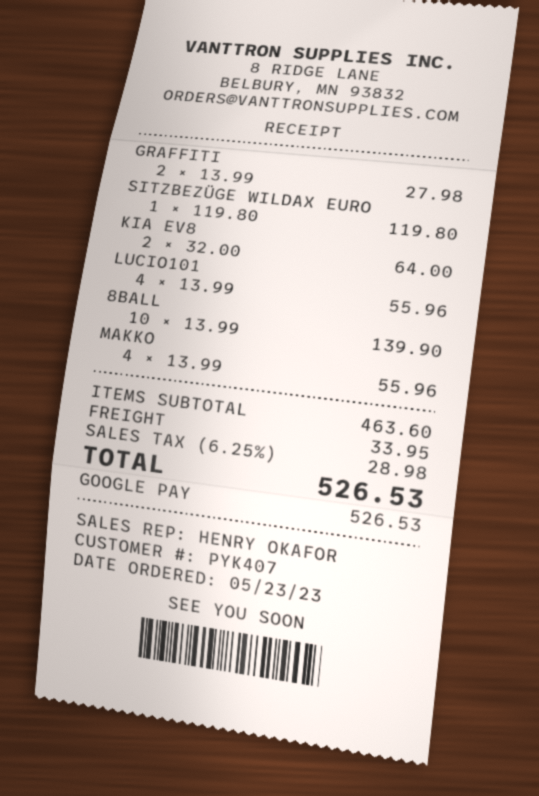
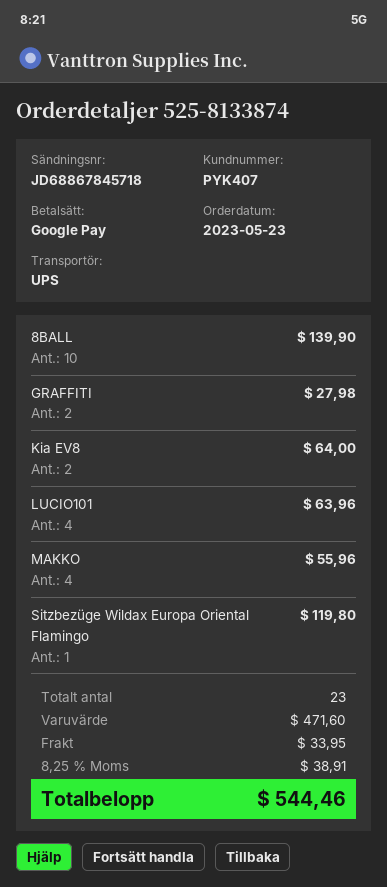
LUCIO101: 4 for 55.96 -> 4 for 63.96
subtotal: 463.60 -> 471.60
tax: 6.25% = 28.98 -> 8.25% = 38.91
total: 526.53 -> 544.46

